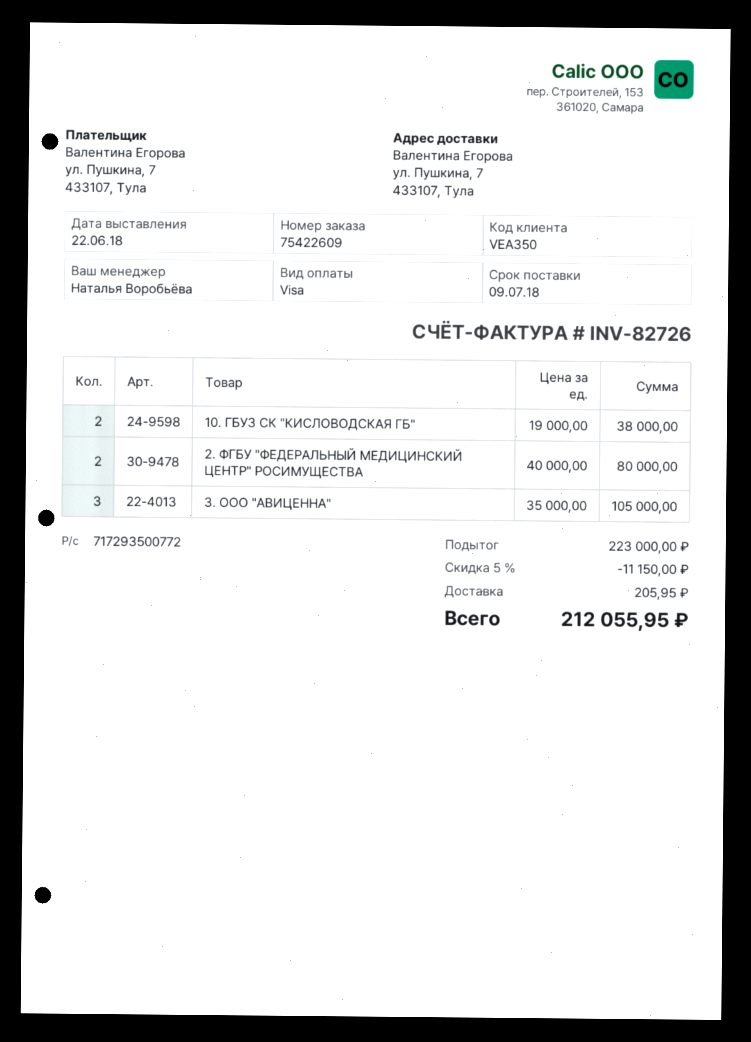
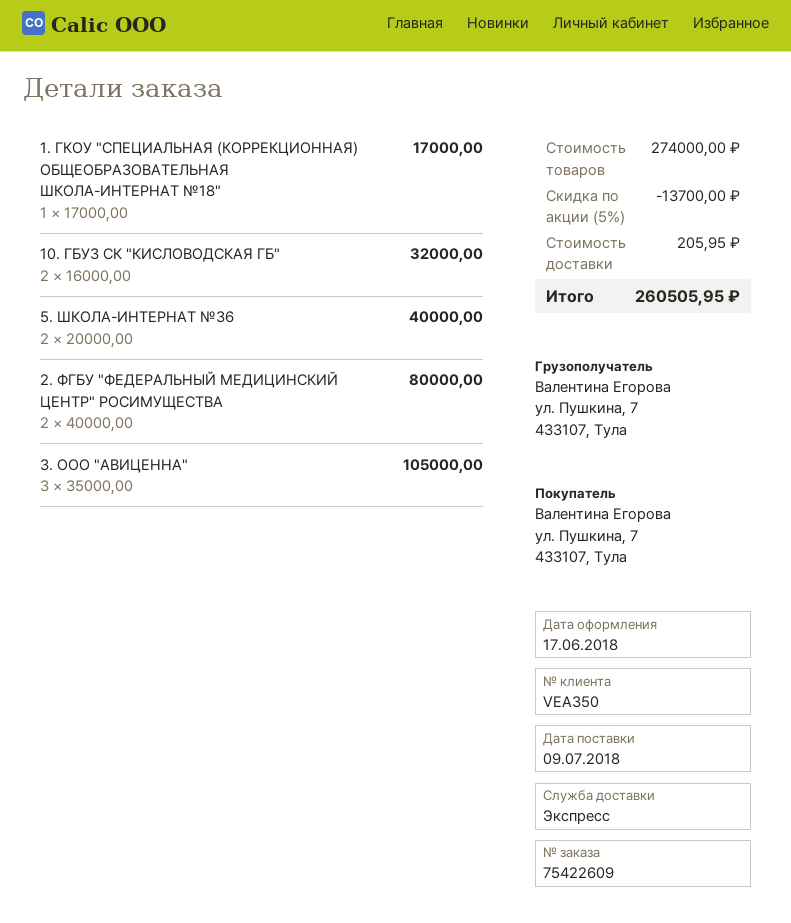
10. ГБУЗ СК "КИСЛОВОДСКАЯ ГБ": 2 x 19000.00 = 38000.00 -> 2 x 16000.00 = 32000.00
1. ГКОУ "СПЕЦИАЛЬНАЯ (КОРРЕКЦИОННАЯ) ОБЩЕОБРАЗОВАТЕЛЬНАЯ ШКОЛА-ИНТЕРНАТ №18": none -> 1 x 17000.00 = 17000.00
5. ШКОЛА-ИНТЕРНАТ №36: none -> 2 x 20000.00 = 40000.00
subtotal: 223000.00 -> 274000.00
discount: 5% = 11150.00 -> 5% = 13700.00
total: 212055.95 -> 260505.95

